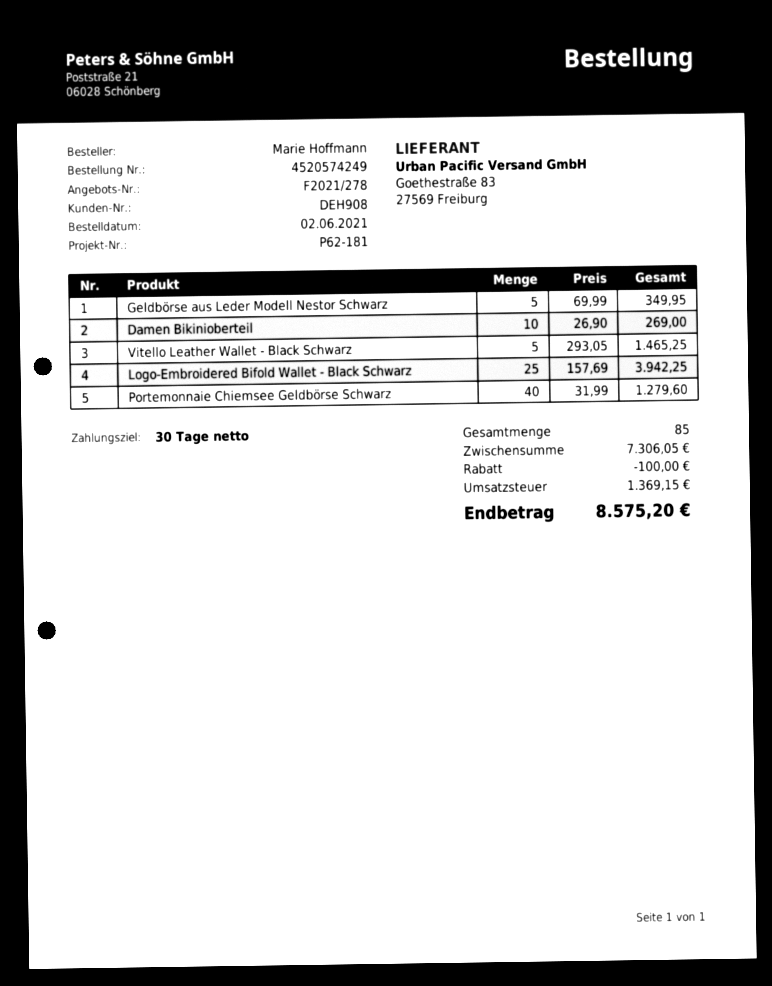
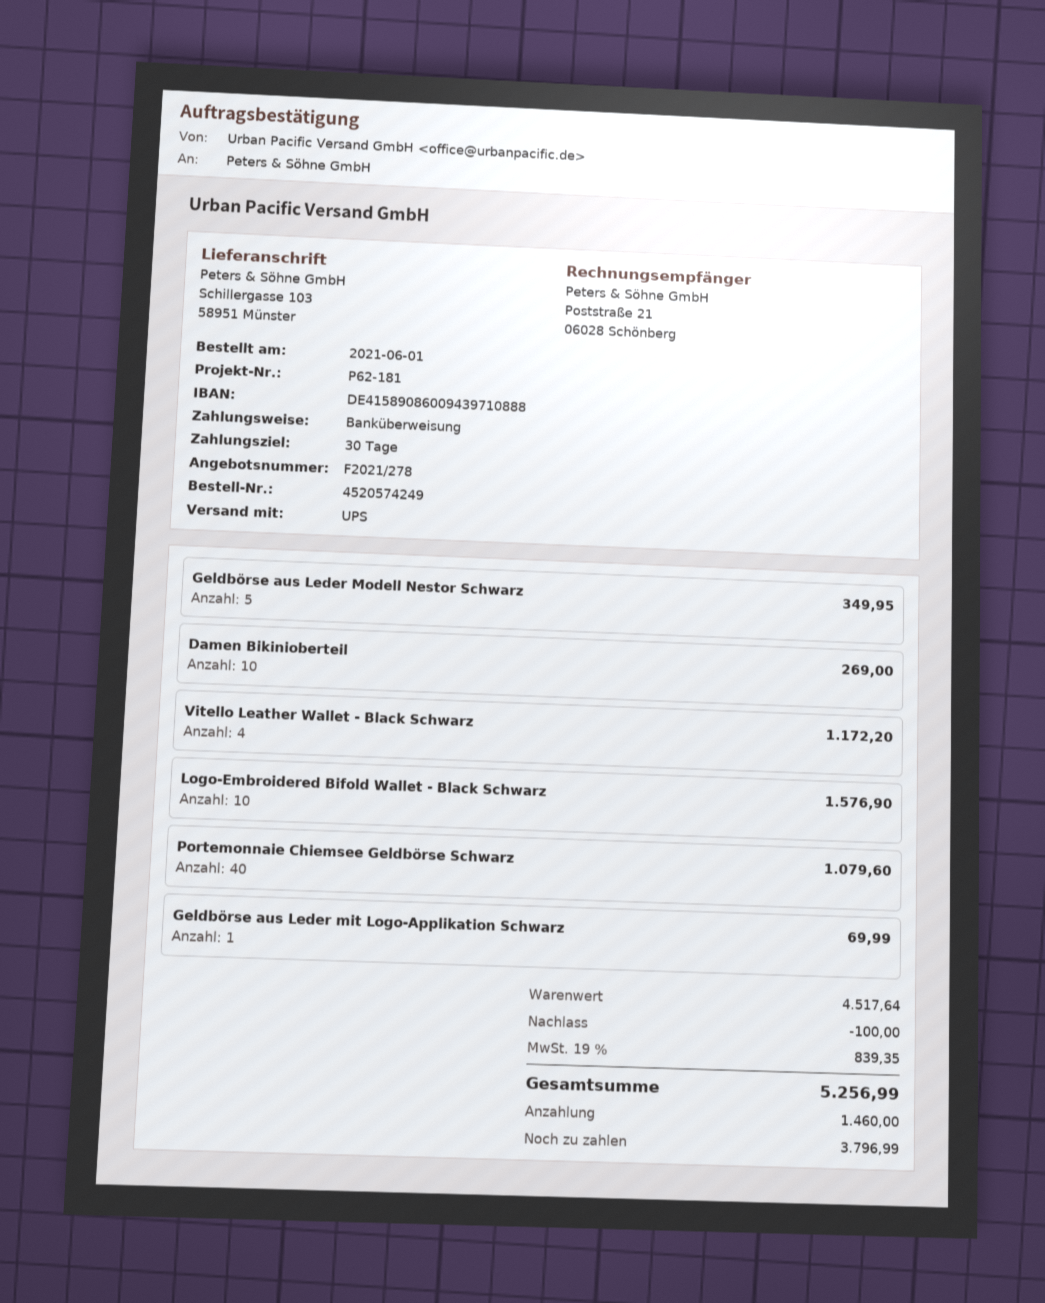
order date: 2021-06-02 -> 2021-06-01
Vitello Leather Wallet - Black Schwarz: 5 for 1465.25 -> 4 for 1172.20
Logo-Embroidered Bifold Wallet - Black Schwarz: 25 for 3942.25 -> 10 for 1576.90
Portemonnaie Chiemsee Geldbörse Schwarz: 40 for 1279.60 -> 40 for 1079.60
Geldbörse aus Leder mit Logo-Applikation Schwarz: none -> 1 for 69.99
subtotal: 7306.05 -> 4517.64
tax: 1369.15 -> 839.35
total: 8575.20 -> 5256.99

